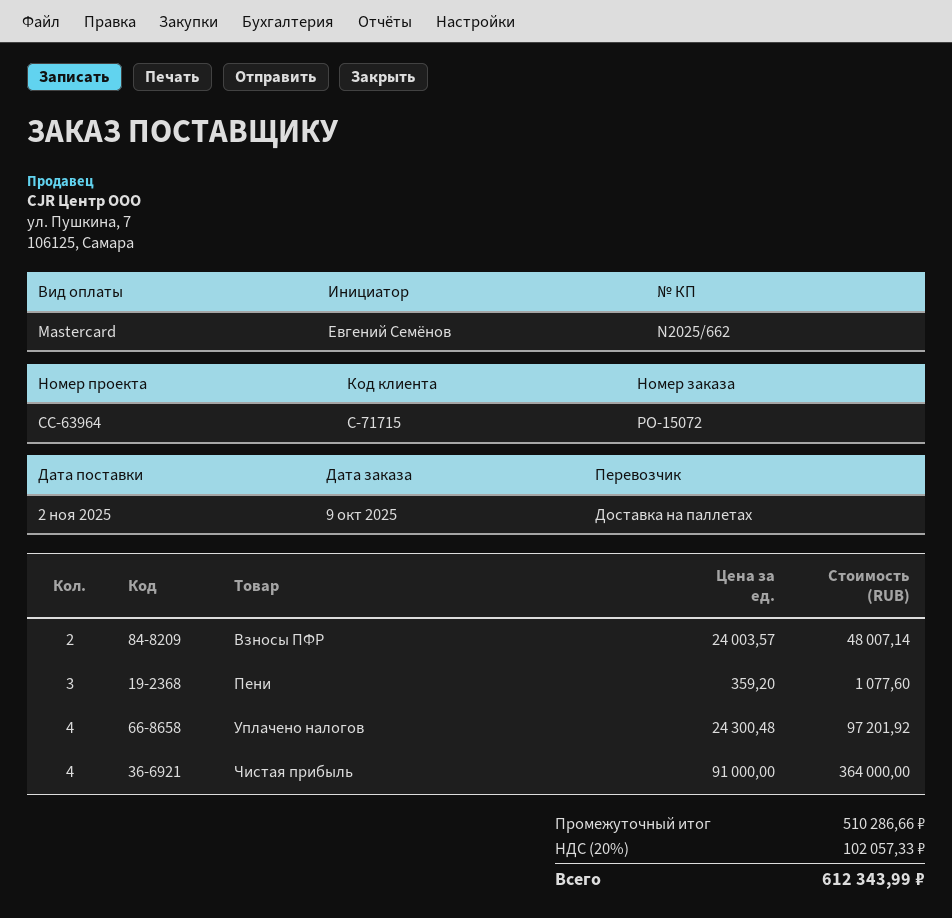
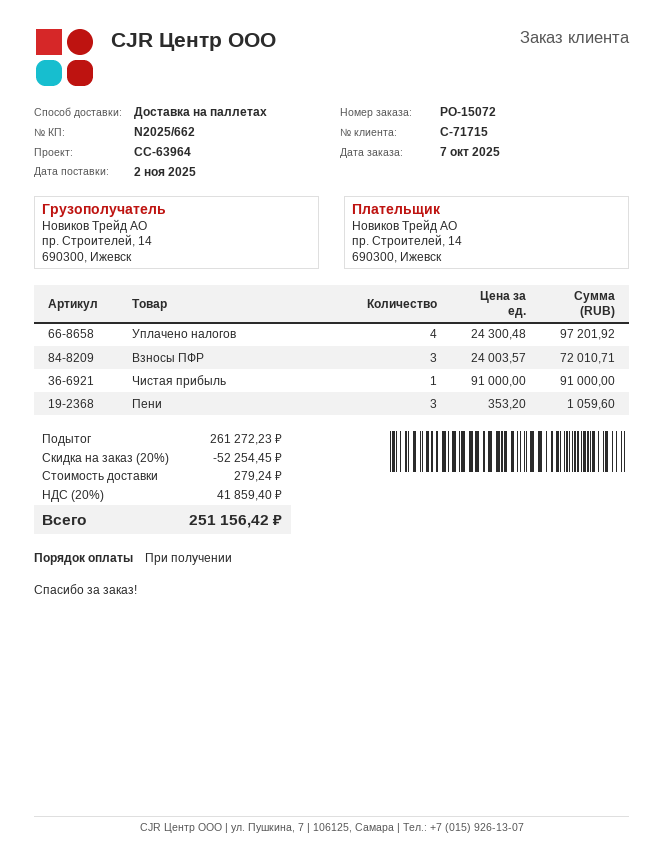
order date: 2025-10-09 -> 2025-10-07
Взносы ПФР: 2 x 24003.57 = 48007.14 -> 3 x 24003.57 = 72010.71
Пени: 3 x 359.20 = 1077.60 -> 3 x 353.20 = 1059.60
Чистая прибыль: 4 x 91000.00 = 364000.00 -> 1 x 91000.00 = 91000.00
subtotal: 510286.66 -> 261272.23
discount: none -> 20% = 52254.45
shipping: none -> 279.24
tax: 20% = 102057.33 -> 20% = 41859.40
total: 612343.99 -> 251156.42

